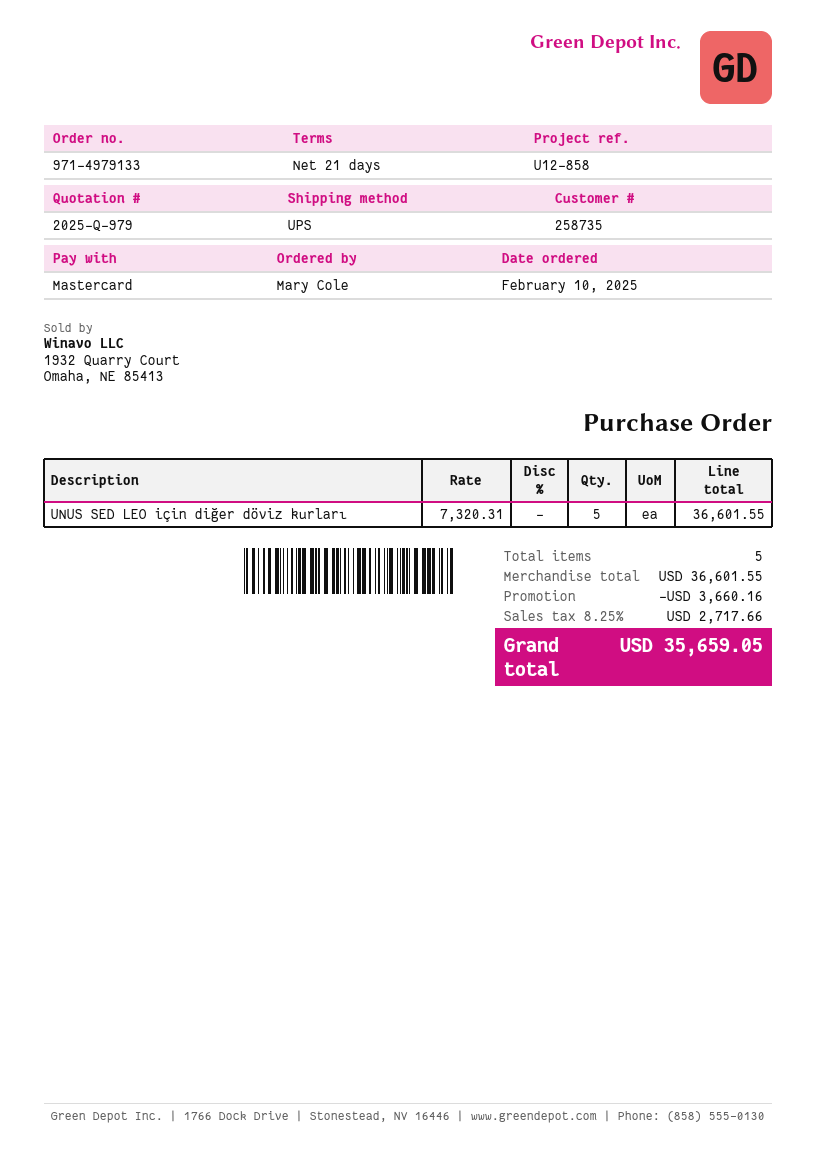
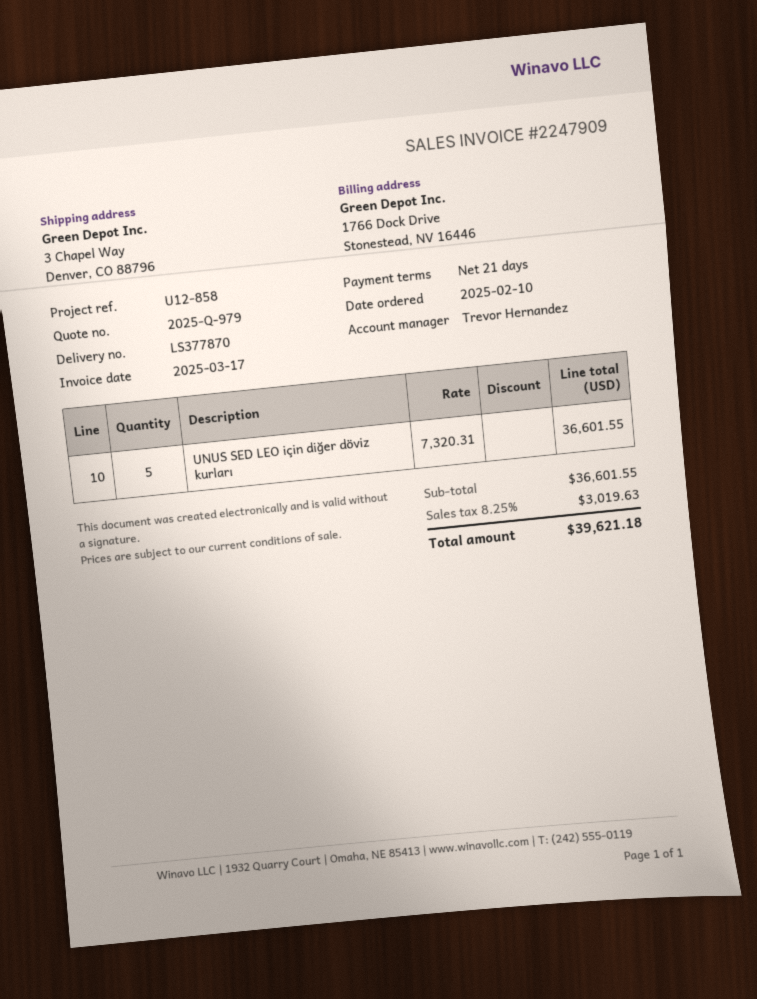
discount: 3660.16 -> none
tax: 8.25% = 2717.66 -> 8.25% = 3019.63
total: 35659.05 -> 39621.18

